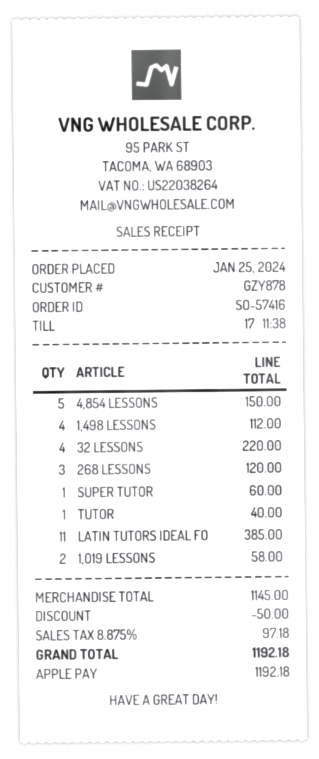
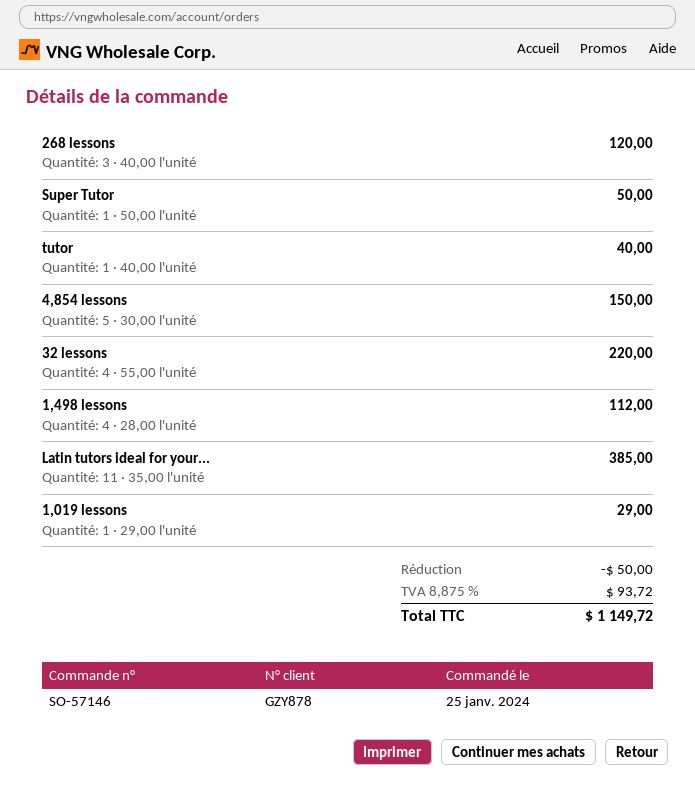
order number: SO-57416 -> SO-57146
SUPER TUTOR: 1 for 60.00 -> 1 for 50.00
1,019 LESSONS: 2 for 58.00 -> 1 for 29.00
tax: 8.875% = 97.18 -> 8.875% = 93.72
total: 1192.18 -> 1149.72

